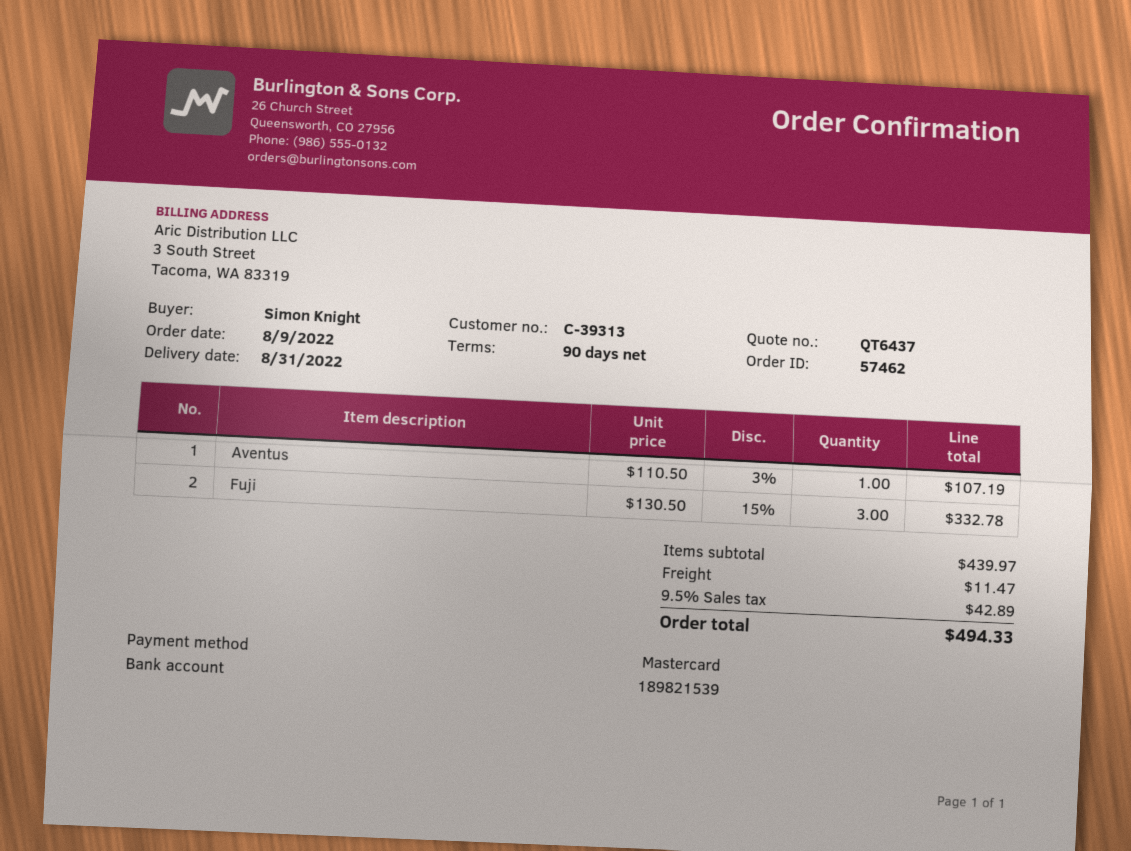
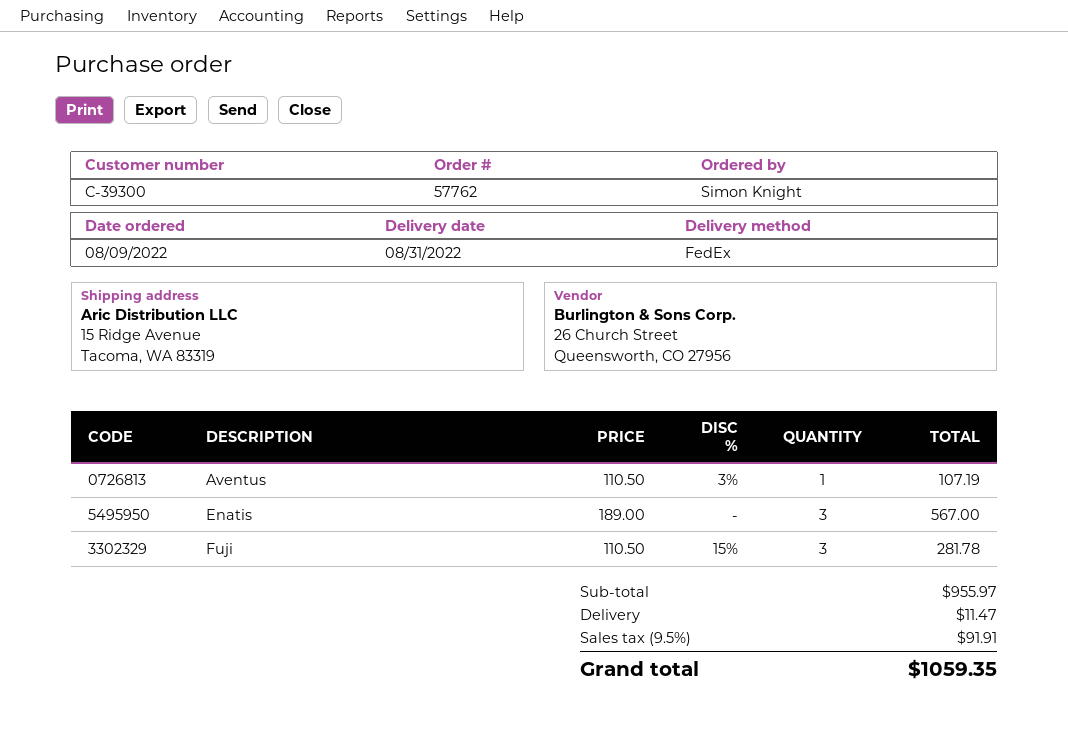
order number: 57462 -> 57762
customer number: C-39313 -> C-39300
Fuji: 3 x 130.50 - 15% = 332.78 -> 3 x 110.50 - 15% = 281.78
Enatis: none -> 3 x 189.00 = 567.00
subtotal: 439.97 -> 955.97
tax: 9.5% = 42.89 -> 9.5% = 91.91
total: 494.33 -> 1059.35

